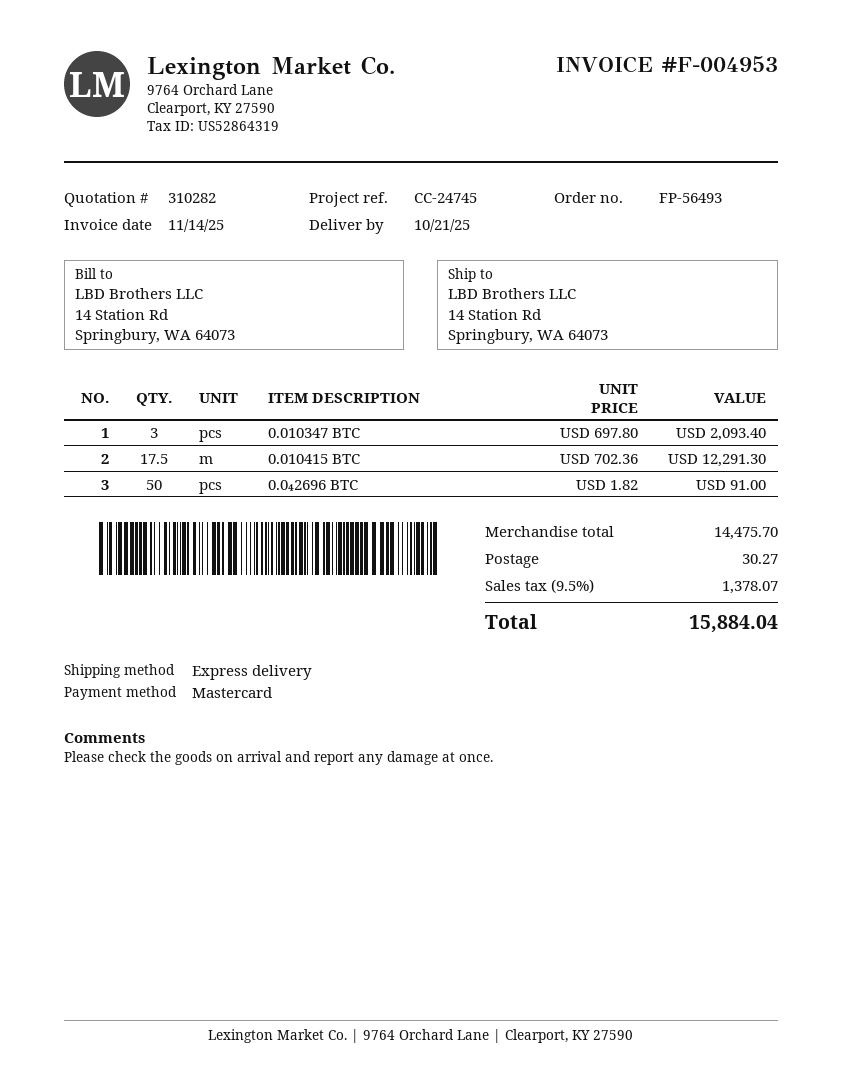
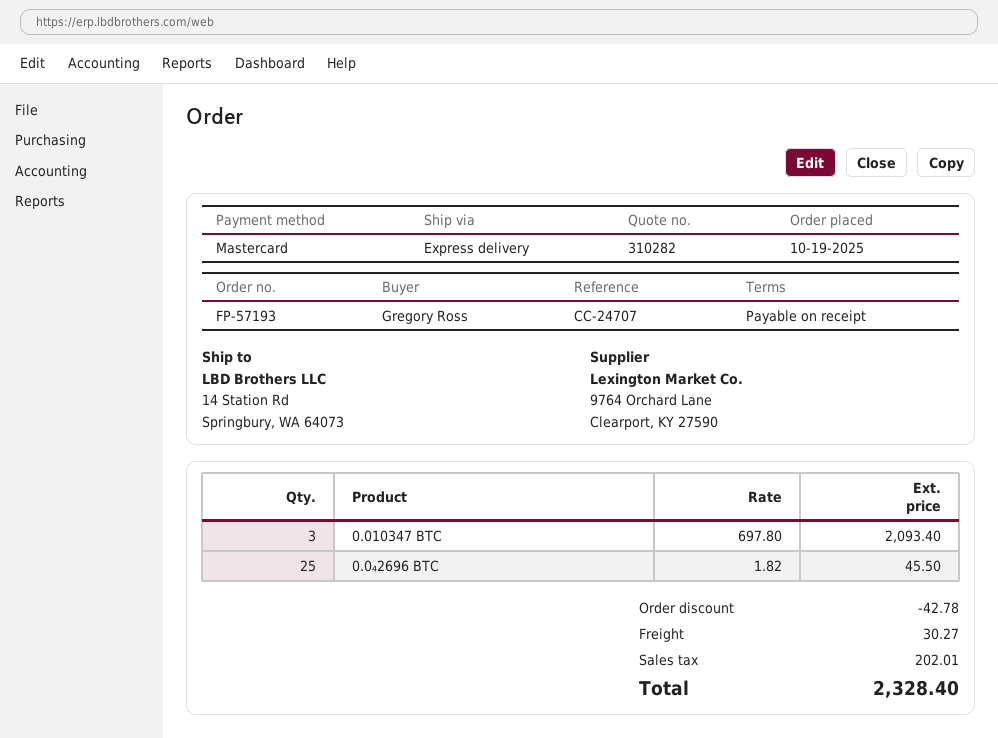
order number: FP-56493 -> FP-57193
reference: CC-24745 -> CC-24707
0.010415 BTC: 17.5 x 702.36 = 12291.30 -> none
0.0₄2696 BTC: 50 x 1.82 = 91.00 -> 25 x 1.82 = 45.50
discount: none -> 42.78
tax: 1378.07 -> 202.01
total: 15884.04 -> 2328.40

